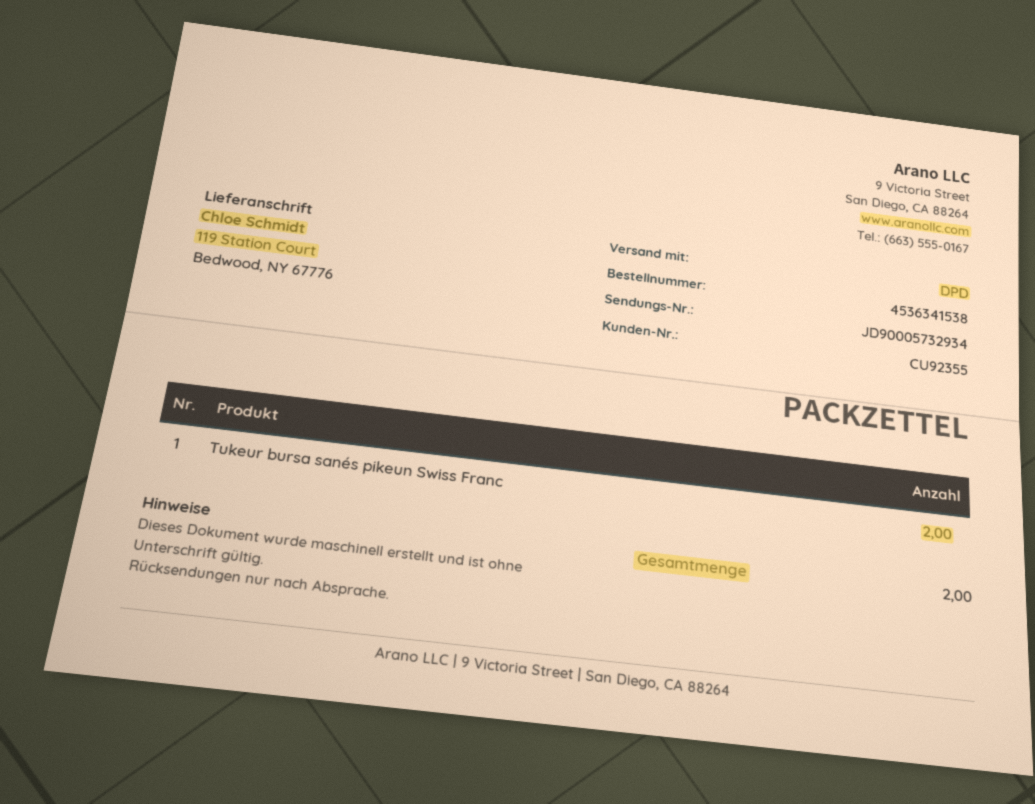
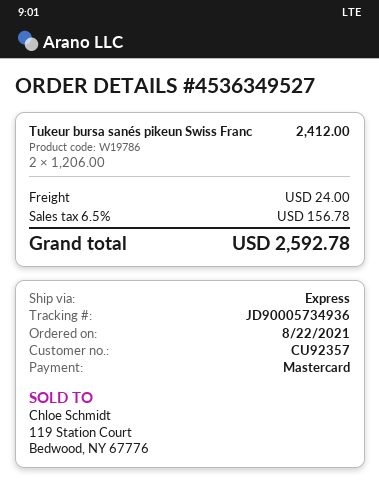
order number: 4536341538 -> 4536349527
customer number: CU92355 -> CU92357
shipping method: DPD -> express
tracking number: JD90005732934 -> JD90005734936

